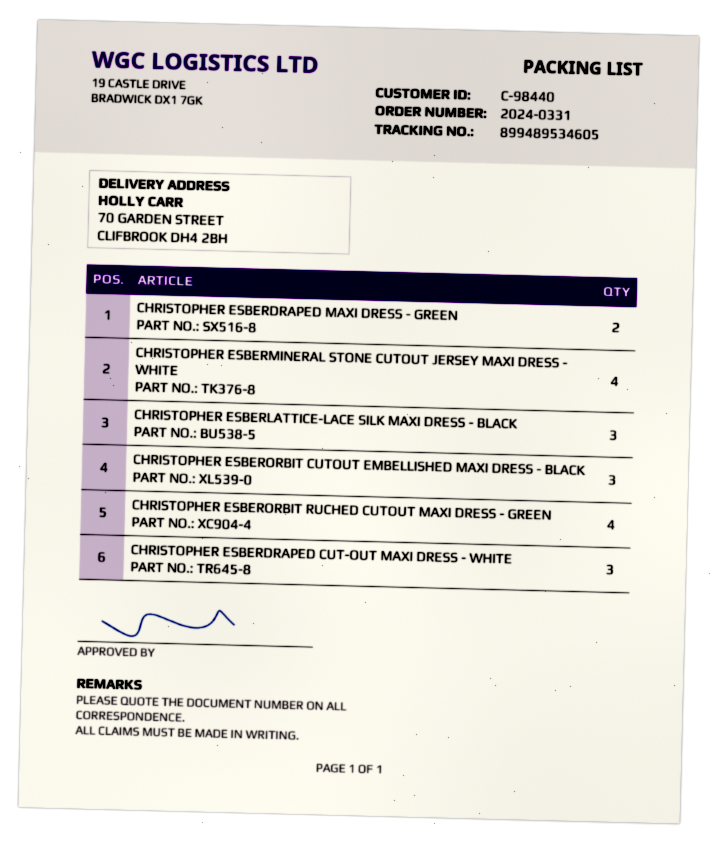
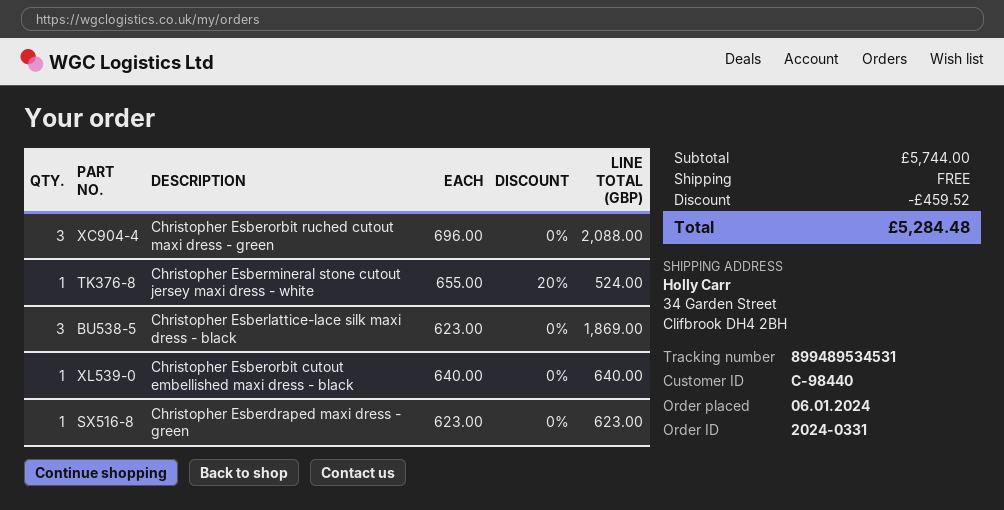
tracking number: 899489534605 -> 899489534531
ship to: 70 GARDEN STREET, CLIFBROOK DH4 2BH -> 34 Garden Street, Clifbrook DH4 2BH
CHRISTOPHER ESBERDRAPED MAXI DRESS - GREEN: 2 -> 1
CHRISTOPHER ESBERMINERAL STONE CUTOUT JERSEY MAXI DRESS - WHITE: 4 -> 1
CHRISTOPHER ESBERORBIT CUTOUT EMBELLISHED MAXI DRESS - BLACK: 3 -> 1
CHRISTOPHER ESBERORBIT RUCHED CUTOUT MAXI DRESS - GREEN: 4 -> 3
CHRISTOPHER ESBERDRAPED CUT-OUT MAXI DRESS - WHITE: 3 -> none

